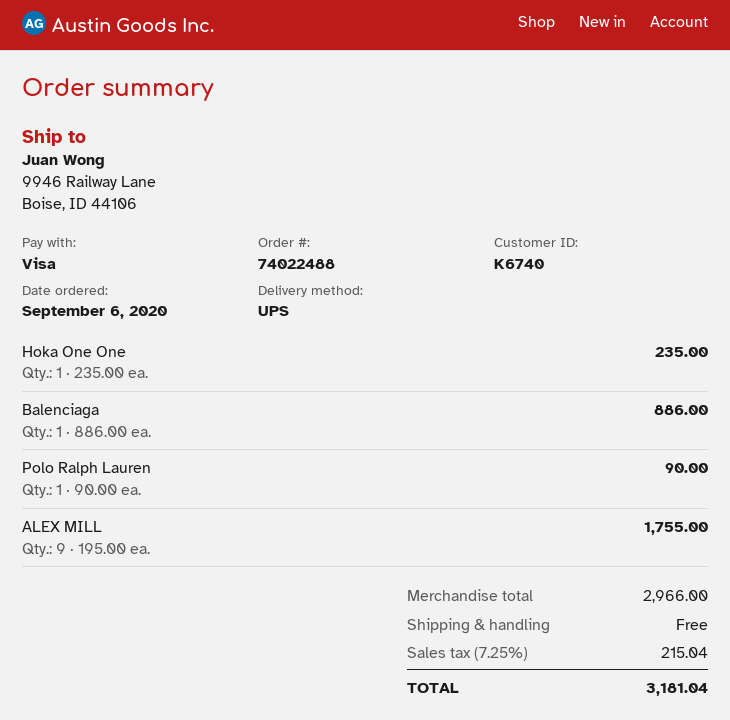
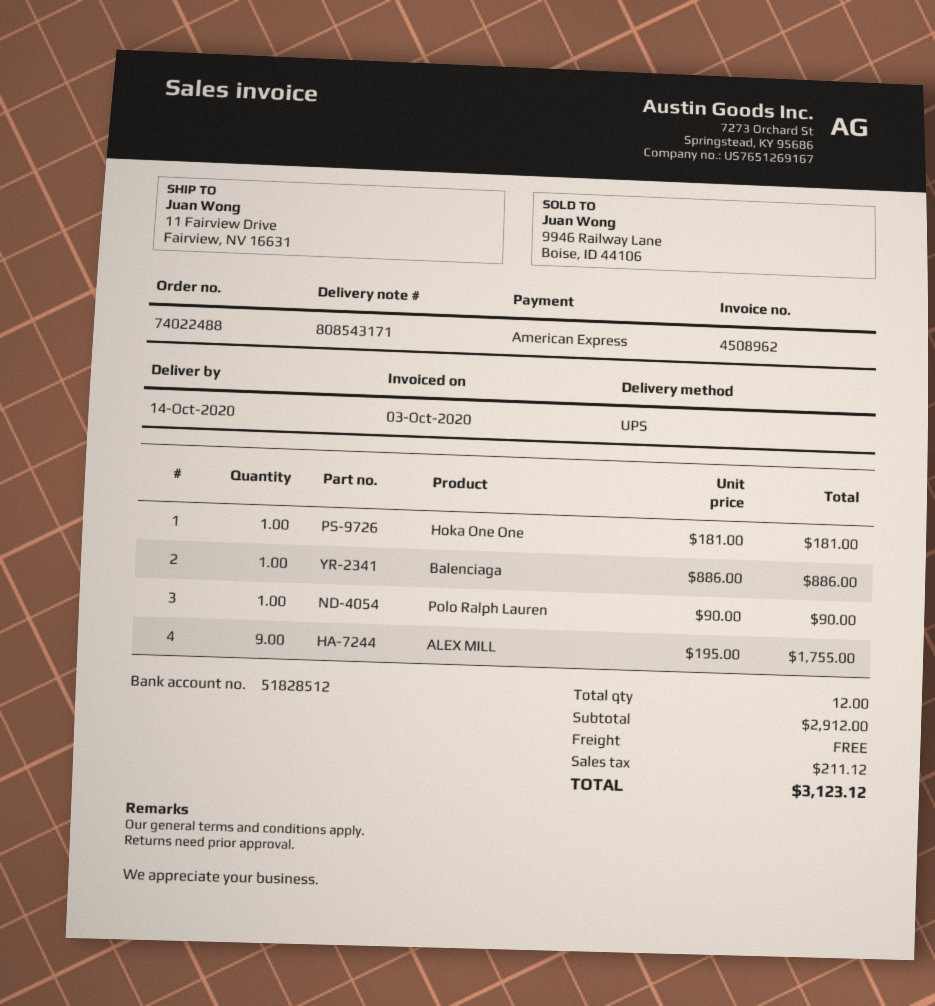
payment method: Visa -> American Express
ship to: 9946 Railway Lane, Boise, ID 44106 -> 11 Fairview Drive, Fairview, NV 16631
Hoka One One: 1 x 235.00 = 235.00 -> 1 x 181.00 = 181.00
subtotal: 2966.00 -> 2912.00
tax: 215.04 -> 211.12
total: 3181.04 -> 3123.12

